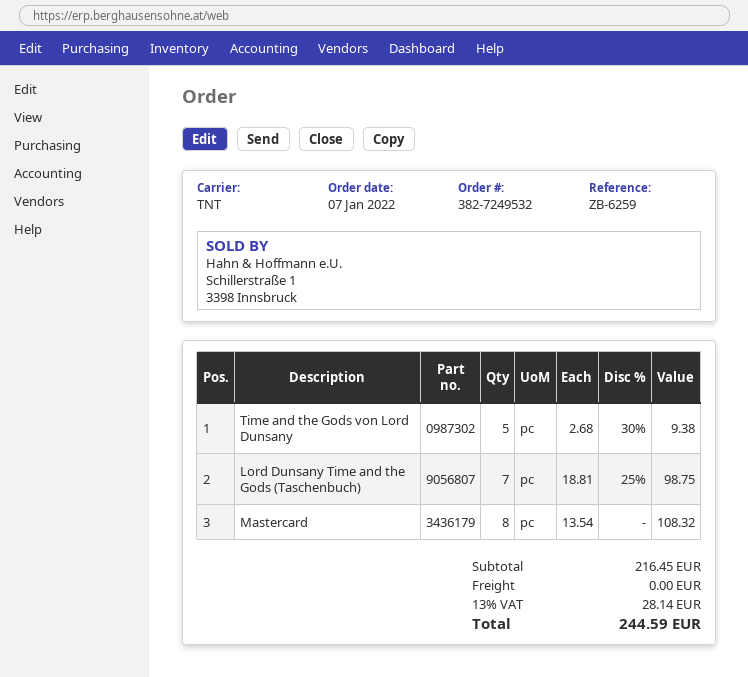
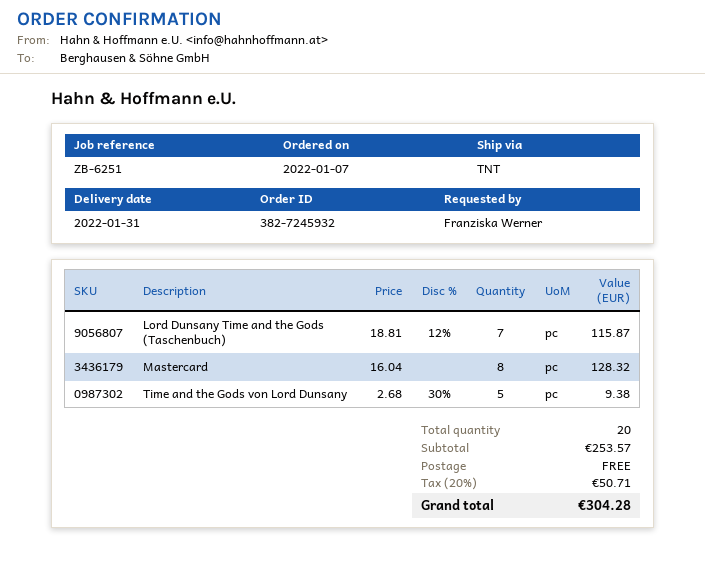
order number: 382-7249532 -> 382-7245932
reference: ZB-6259 -> ZB-6251
Lord Dunsany Time and the Gods (Taschenbuch): 7 x 18.81 - 25% = 98.75 -> 7 x 18.81 - 12% = 115.87
Mastercard: 8 x 13.54 = 108.32 -> 8 x 16.04 = 128.32
subtotal: 216.45 -> 253.57
tax: 13% = 28.14 -> 20% = 50.71
total: 244.59 -> 304.28

